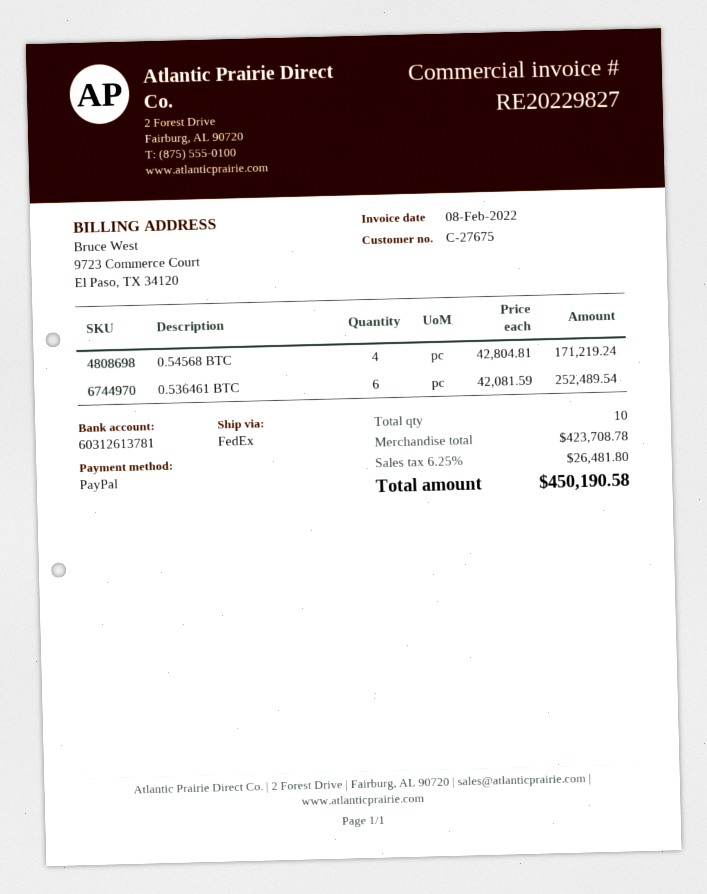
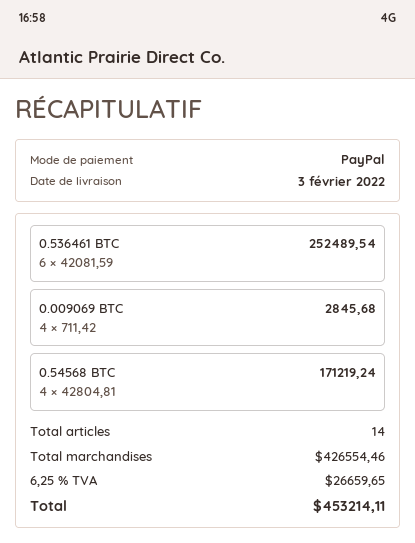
0.009069 BTC: none -> 4 x 711.42 = 2845.68
total quantity: 10 -> 14
subtotal: 423708.78 -> 426554.46
tax: 6.25% = 26481.80 -> 6.25% = 26659.65
total: 450190.58 -> 453214.11

